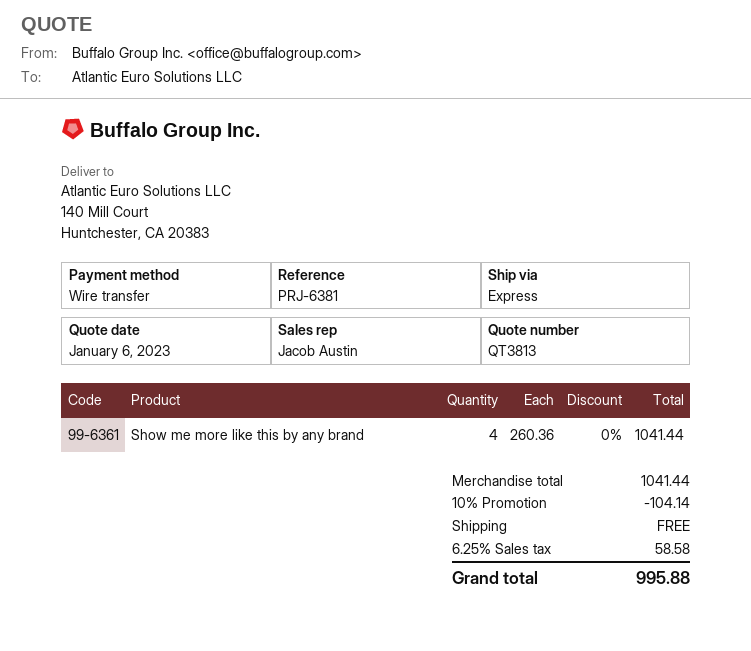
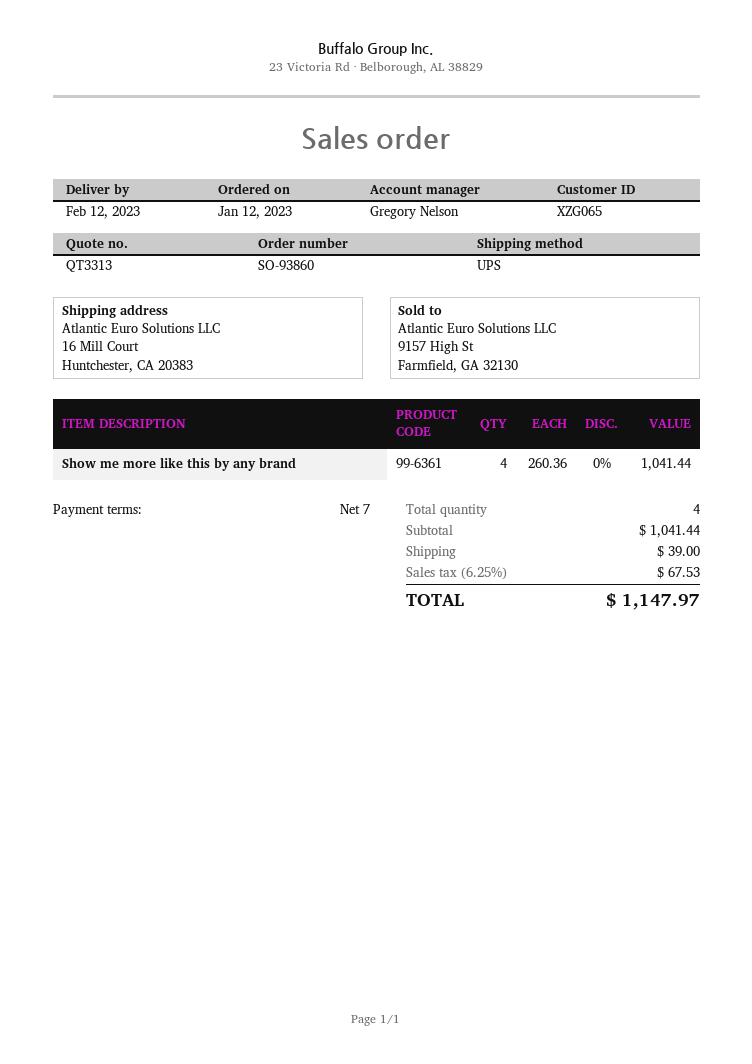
quote number: QT3813 -> QT3313
sales rep: Jacob Austin -> Gregory Nelson
shipping method: express -> UPS
ship to: 140 Mill Court, Huntchester, CA 20383 -> 16 Mill Court, Huntchester, CA 20383
discount: 10% = 104.14 -> none
shipping: 0.00 -> 39.00
tax: 6.25% = 58.58 -> 6.25% = 67.53
total: 995.88 -> 1147.97

